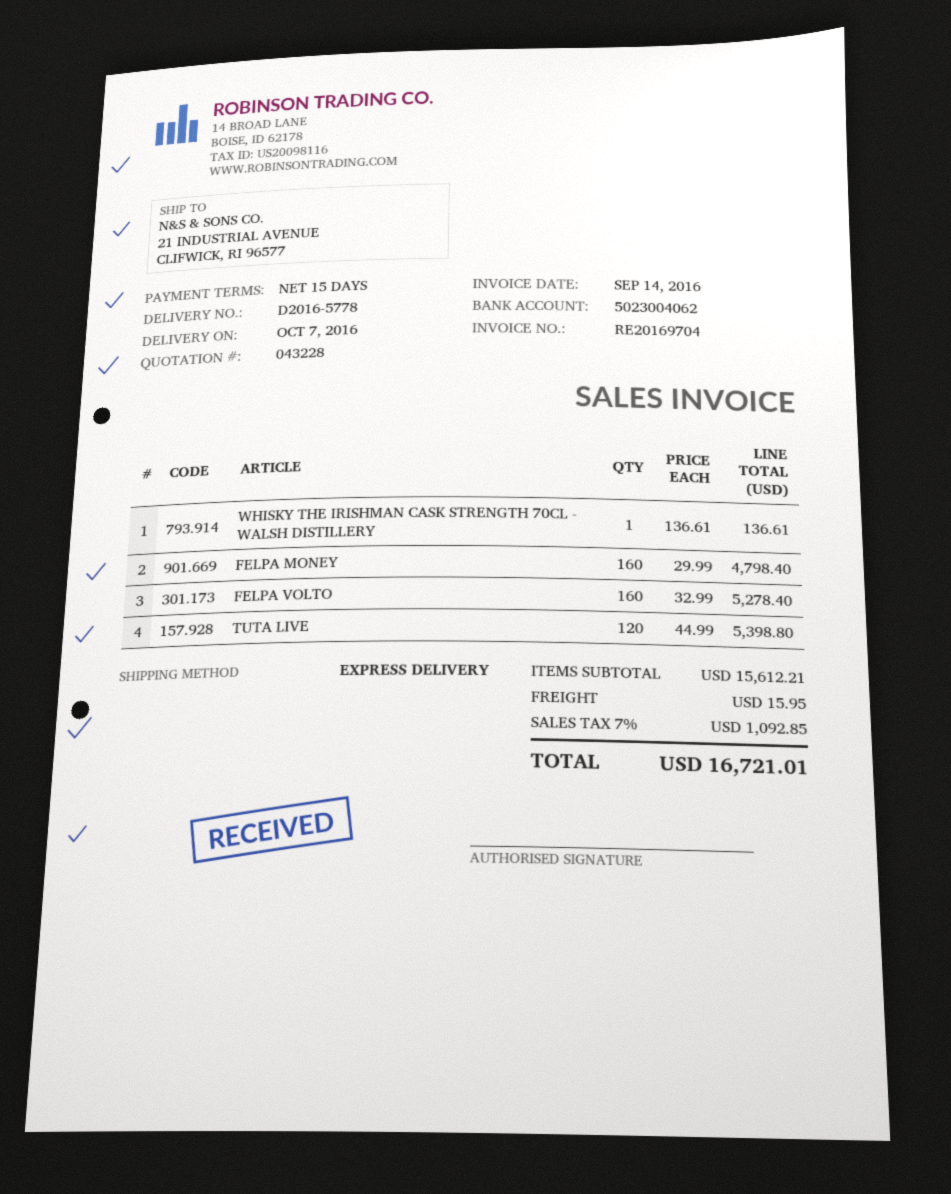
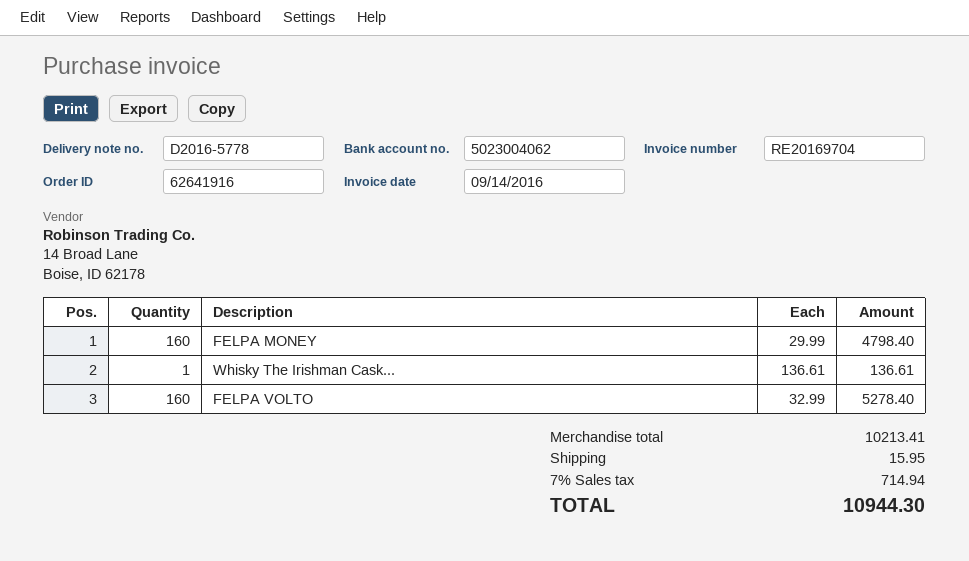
TUTA LIVE: 120 x 44.99 = 5398.80 -> none
subtotal: 15612.21 -> 10213.41
tax: 7% = 1092.85 -> 7% = 714.94
total: 16721.01 -> 10944.30

